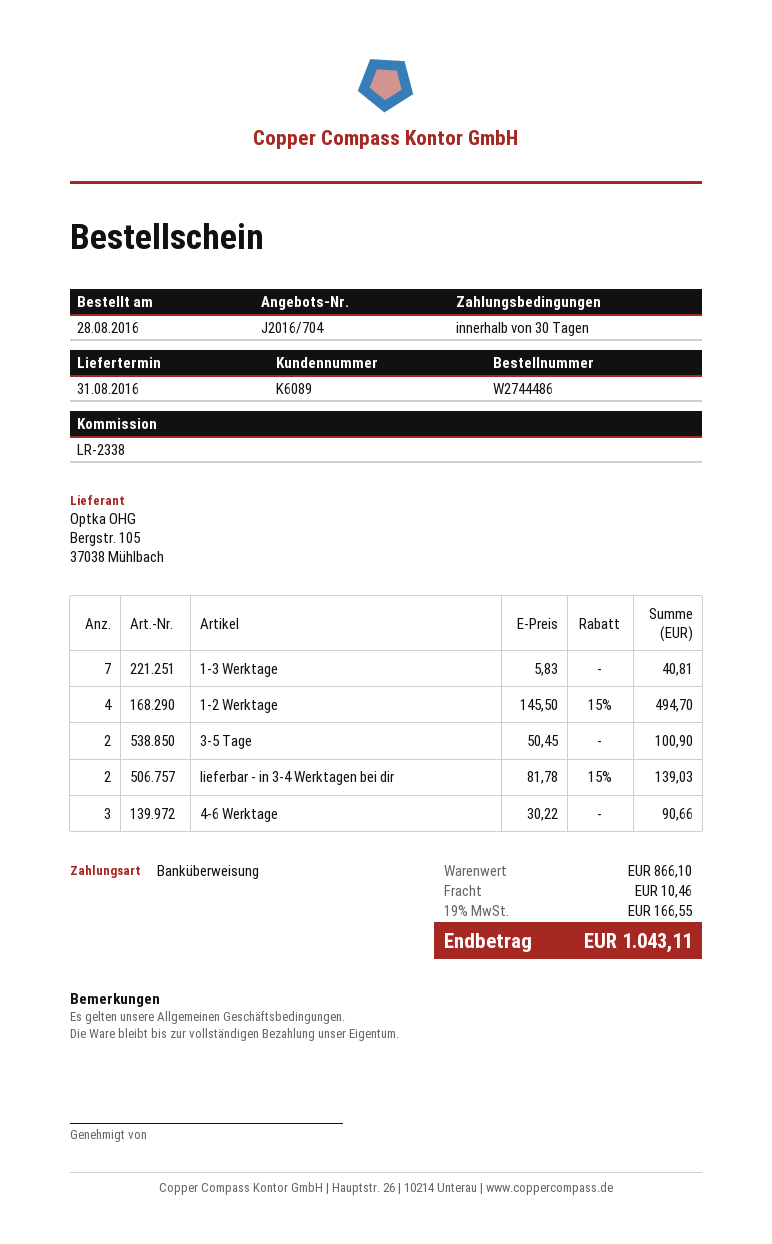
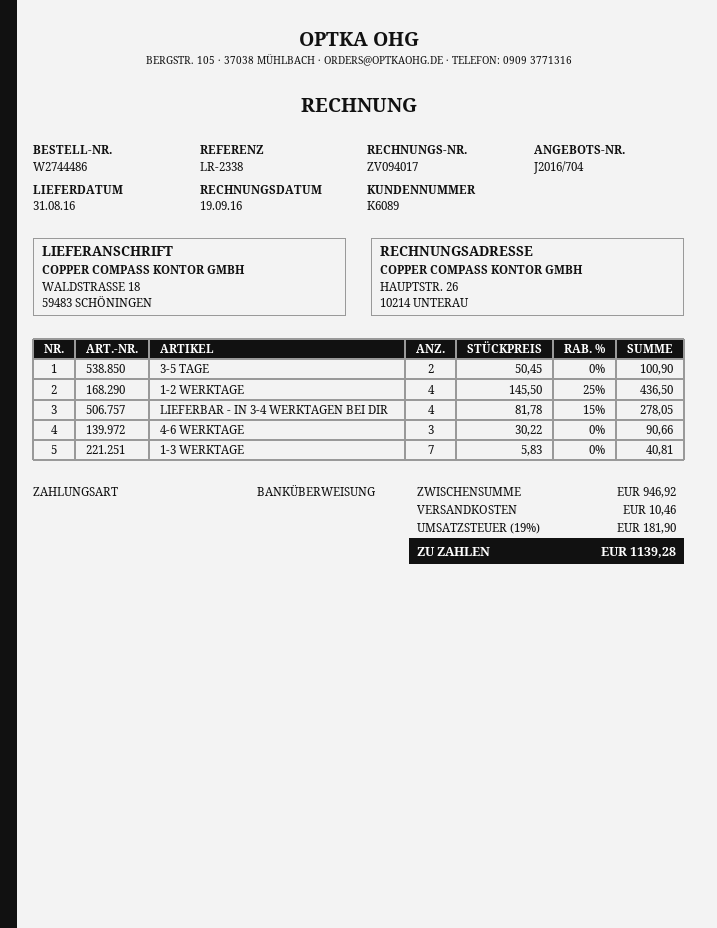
1-2 Werktage: 4 x 145.50 - 15% = 494.70 -> 4 x 145.50 - 25% = 436.50
lieferbar - in 3-4 Werktagen bei dir: 2 x 81.78 - 15% = 139.03 -> 4 x 81.78 - 15% = 278.05
subtotal: 866.10 -> 946.92
tax: 19% = 166.55 -> 19% = 181.90
total: 1043.11 -> 1139.28

